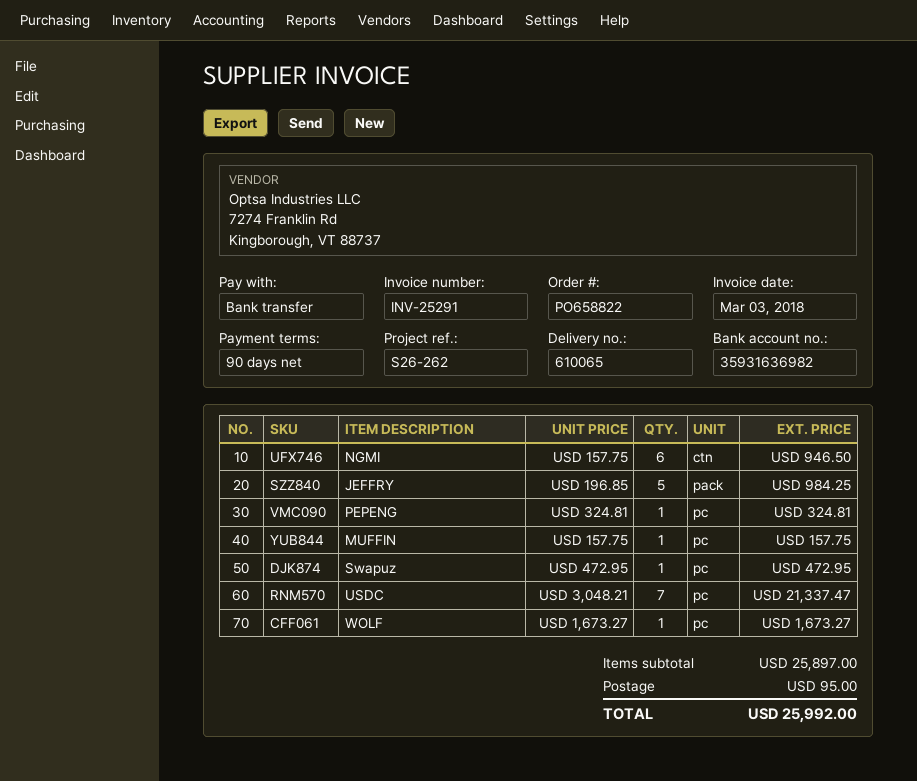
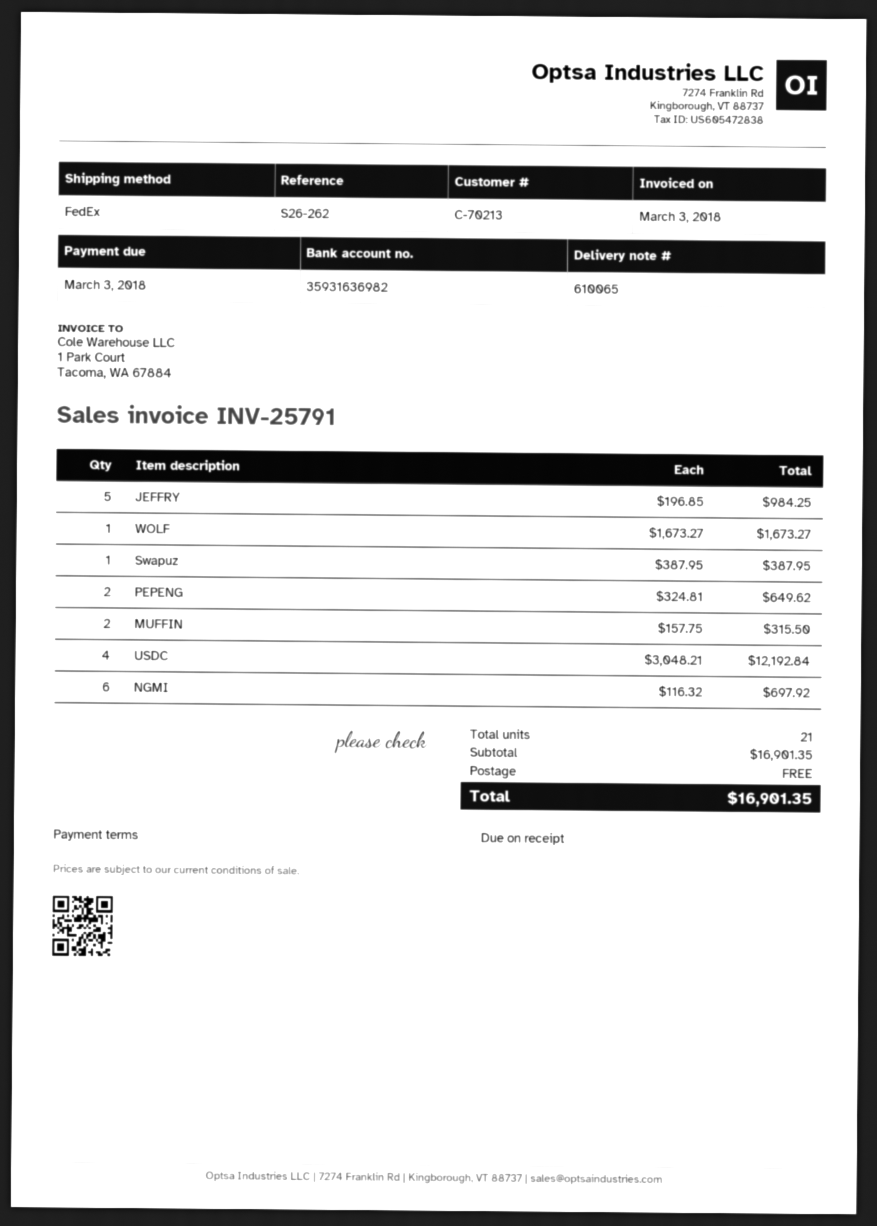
invoice number: INV-25291 -> INV-25791
payment terms: 90 days -> on receipt
NGMI: 6 x 157.75 = 946.50 -> 6 x 116.32 = 697.92
PEPENG: 1 x 324.81 = 324.81 -> 2 x 324.81 = 649.62
MUFFIN: 1 x 157.75 = 157.75 -> 2 x 157.75 = 315.50
Swapuz: 1 x 472.95 = 472.95 -> 1 x 387.95 = 387.95
USDC: 7 x 3048.21 = 21337.47 -> 4 x 3048.21 = 12192.84
subtotal: 25897.00 -> 16901.35
shipping: 95.00 -> 0.00
total: 25992.00 -> 16901.35

